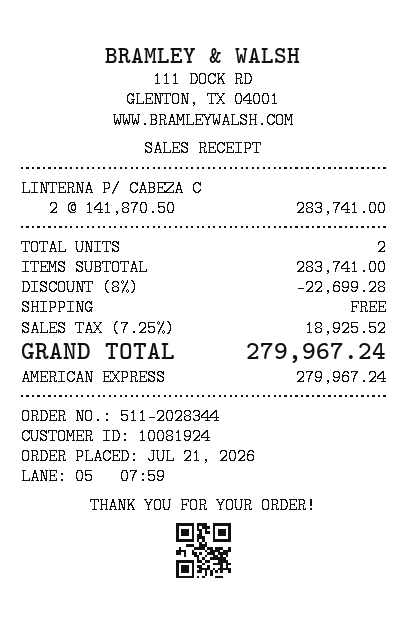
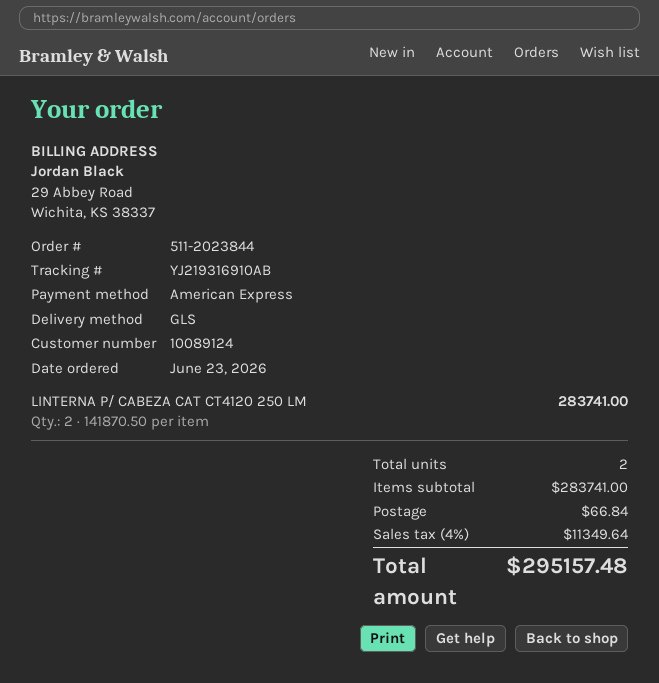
order number: 511-2028344 -> 511-2023844
order date: 2026-07-21 -> 2026-06-23
customer number: 10081924 -> 10089124
discount: 8% = 22699.28 -> none
shipping: 0.00 -> 66.84
tax: 7.25% = 18925.52 -> 4% = 11349.64
total: 279967.24 -> 295157.48

